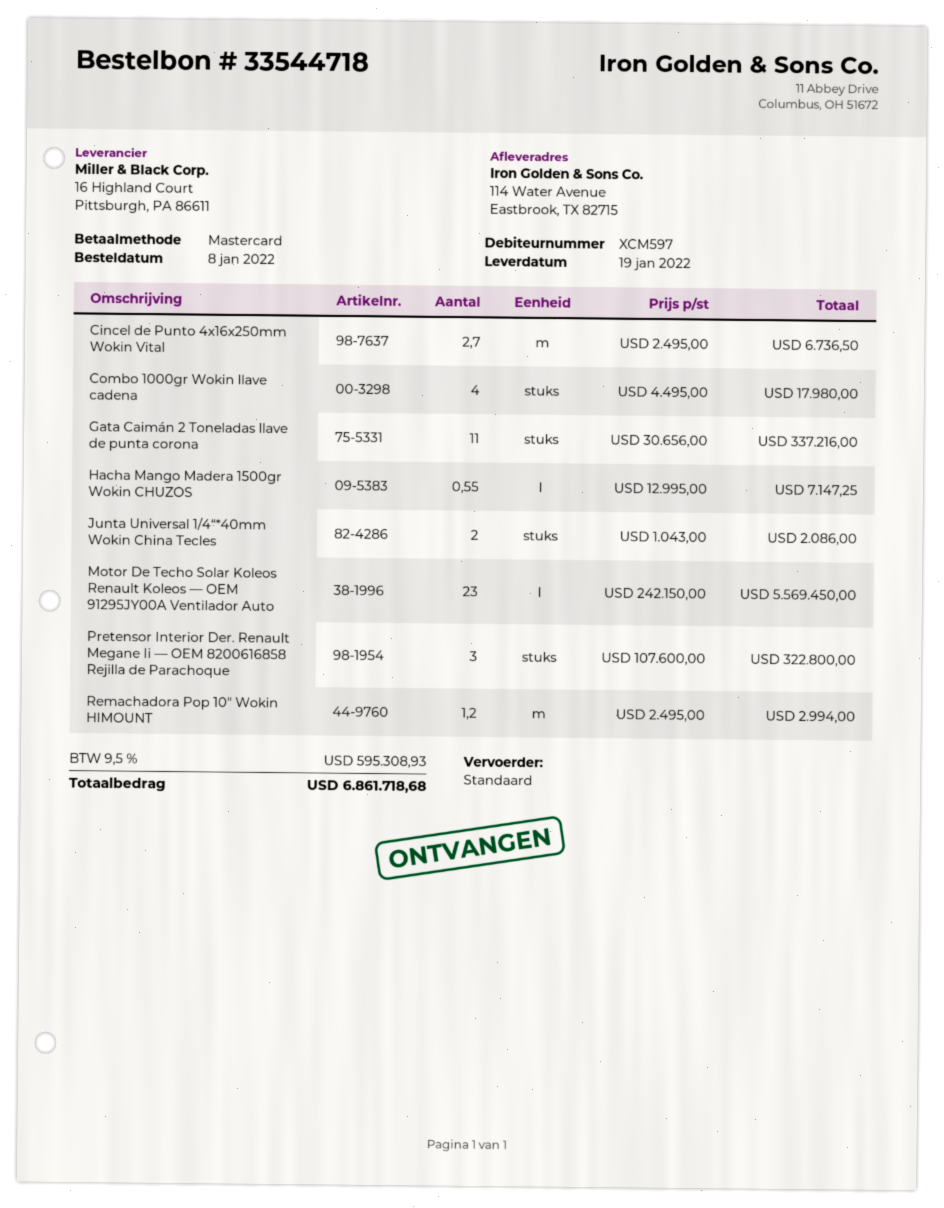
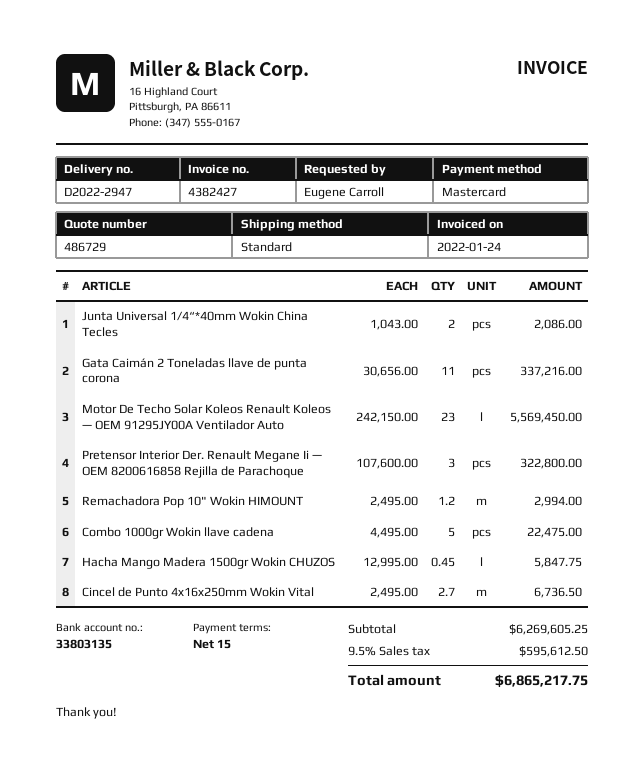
Combo 1000gr Wokin llave cadena: 4 x 4495.00 = 17980.00 -> 5 x 4495.00 = 22475.00
Hacha Mango Madera 1500gr Wokin CHUZOS: 0.55 x 12995.00 = 7147.25 -> 0.45 x 12995.00 = 5847.75
tax: 9.5% = 595308.93 -> 9.5% = 595612.50
total: 6861718.68 -> 6865217.75

